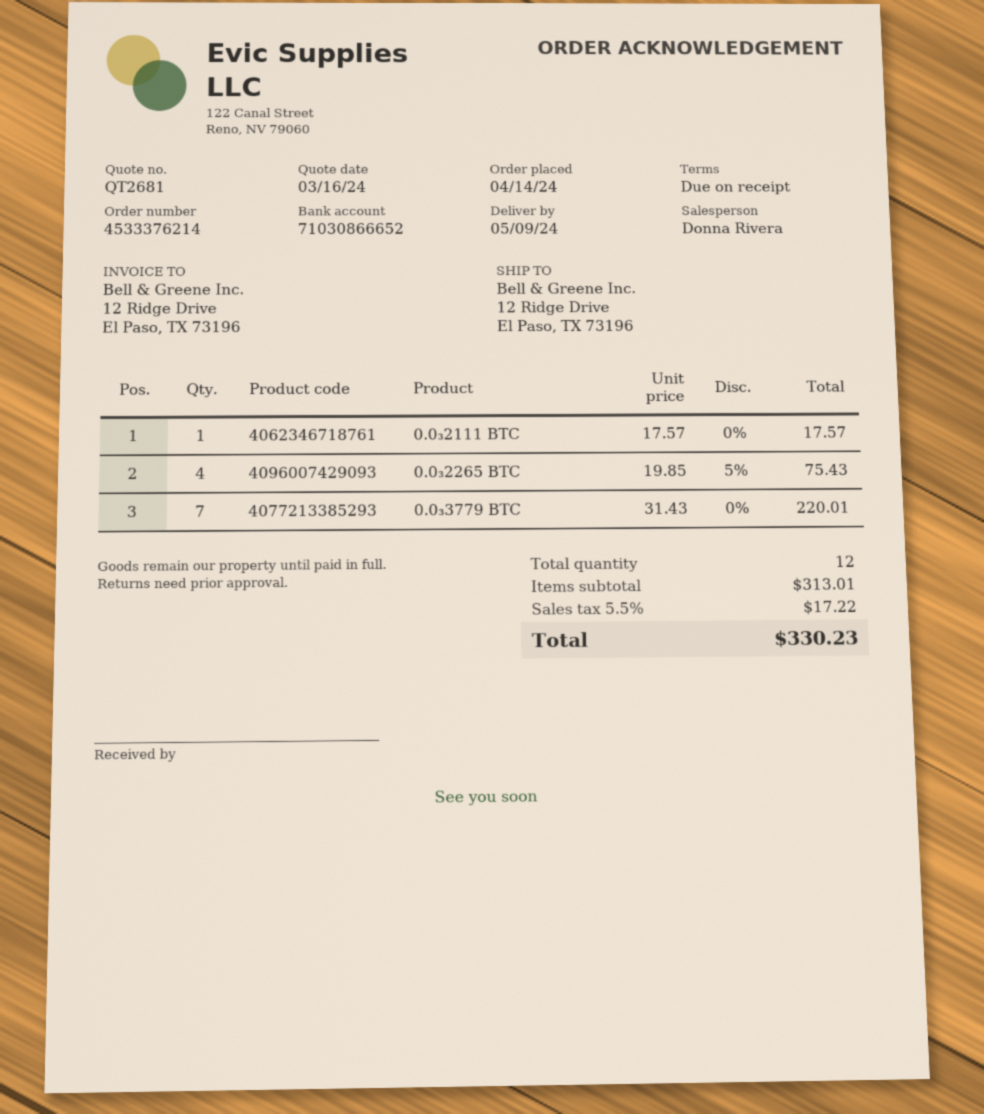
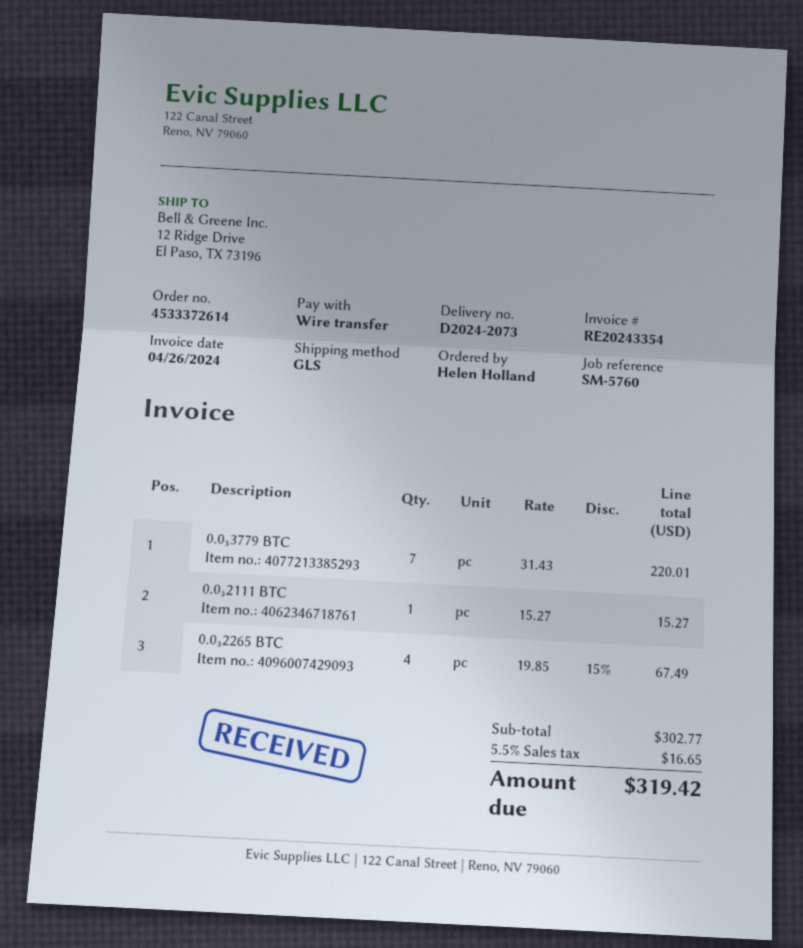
order number: 4533376214 -> 4533372614
0.0₃2111 BTC: 1 x 17.57 = 17.57 -> 1 x 15.27 = 15.27
0.0₃2265 BTC: 4 x 19.85 - 5% = 75.43 -> 4 x 19.85 - 15% = 67.49
subtotal: 313.01 -> 302.77
tax: 5.5% = 17.22 -> 5.5% = 16.65
total: 330.23 -> 319.42

